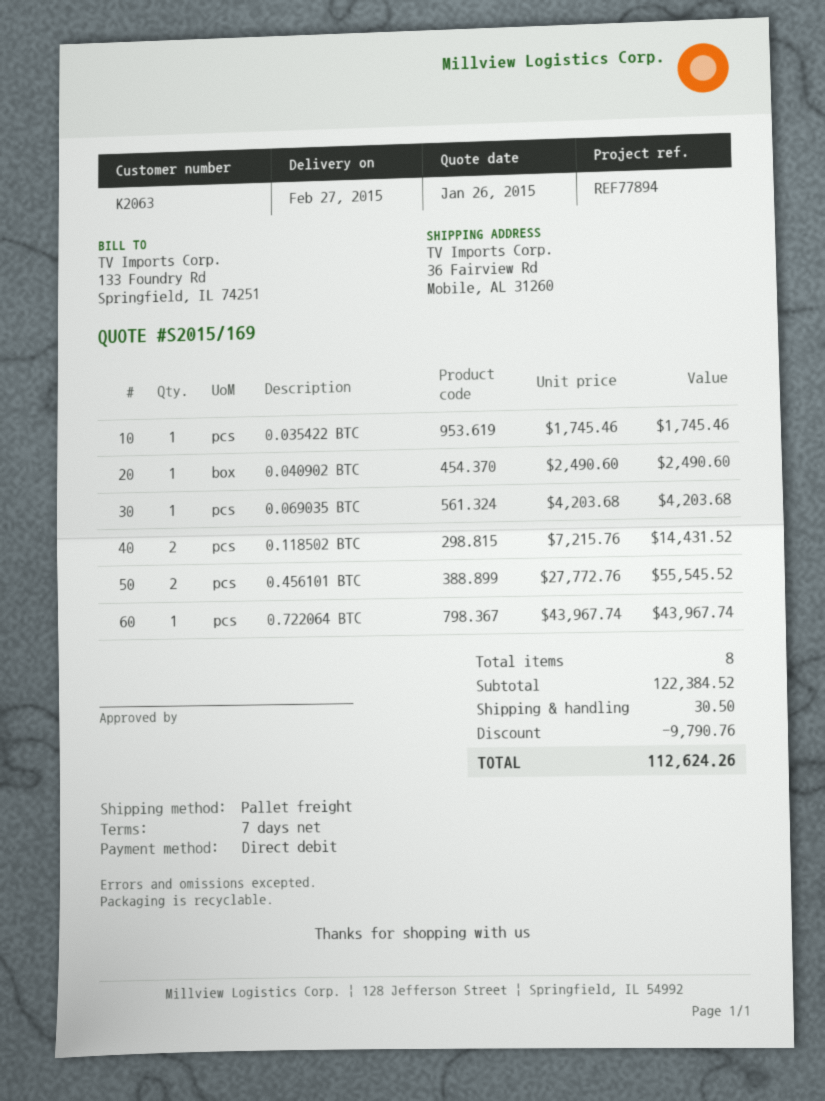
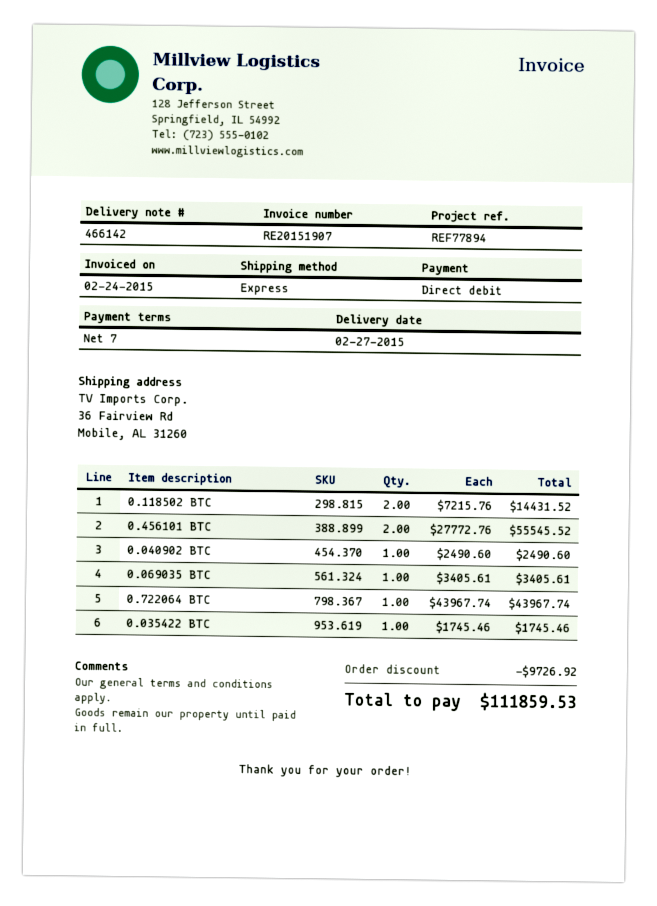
shipping method: pallet freight -> express
0.069035 BTC: 1 x 4203.68 = 4203.68 -> 1 x 3405.61 = 3405.61
discount: 9790.76 -> 9726.92
shipping: 30.50 -> none
total: 112624.26 -> 111859.53

